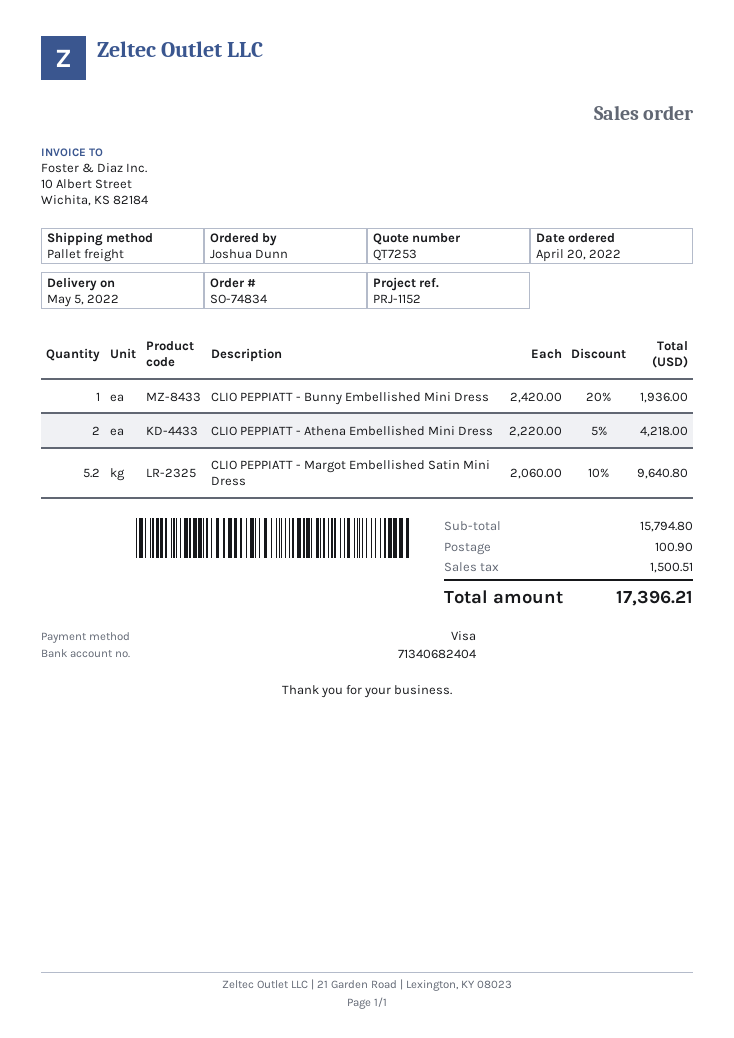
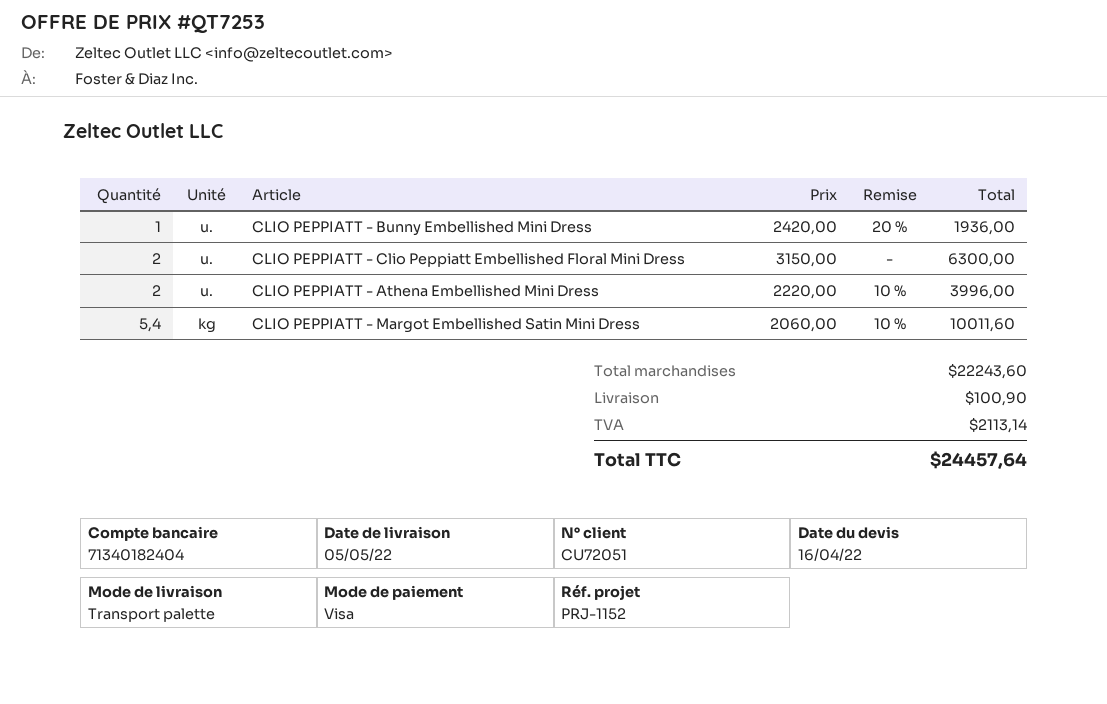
bank account: 71340682404 -> 71340182404
CLIO PEPPIATT - Athena Embellished Mini Dress: 2 x 2220.00 - 5% = 4218.00 -> 2 x 2220.00 - 10% = 3996.00
CLIO PEPPIATT - Margot Embellished Satin Mini Dress: 5.2 x 2060.00 - 10% = 9640.80 -> 5.4 x 2060.00 - 10% = 10011.60
CLIO PEPPIATT - Clio Peppiatt Embellished Floral Mini Dress: none -> 2 x 3150.00 = 6300.00
subtotal: 15794.80 -> 22243.60
tax: 1500.51 -> 2113.14
total: 17396.21 -> 24457.64

